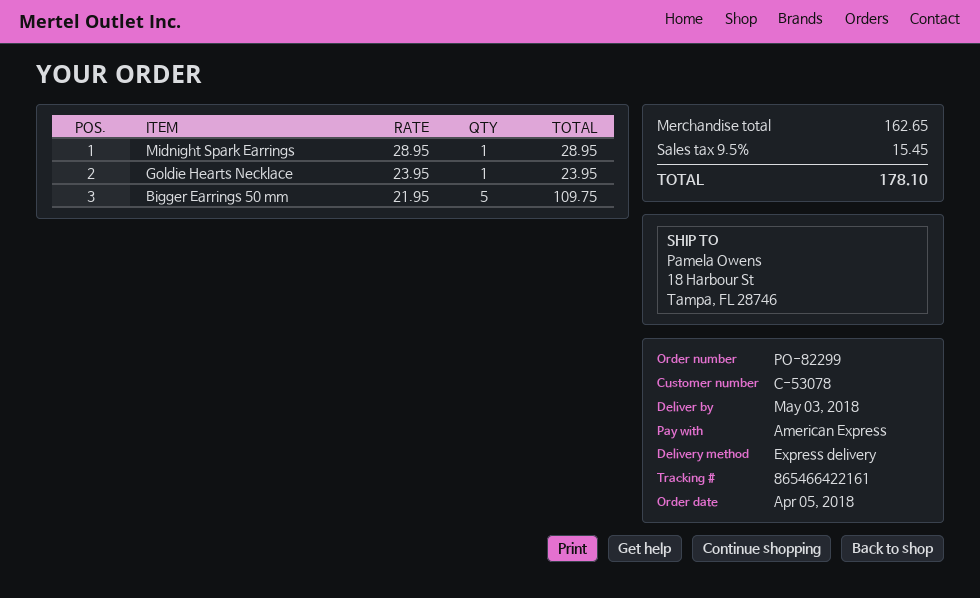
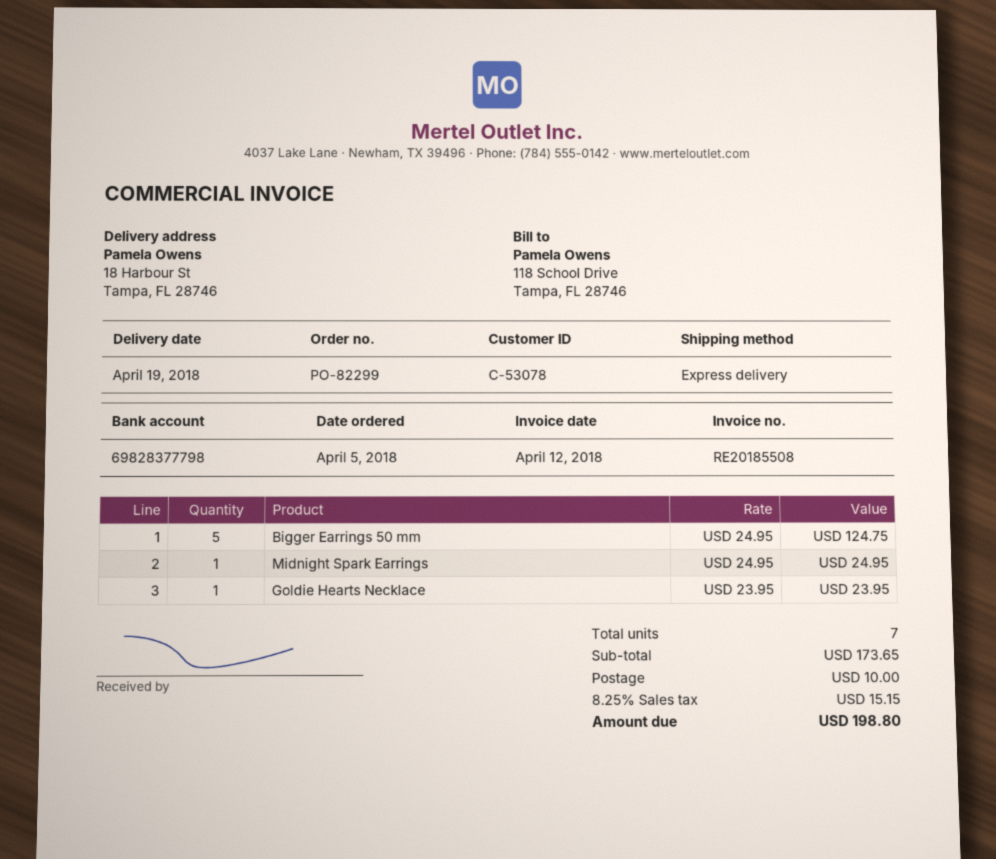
delivery date: 2018-05-03 -> 2018-04-19
Midnight Spark Earrings: 1 x 28.95 = 28.95 -> 1 x 24.95 = 24.95
Bigger Earrings 50 mm: 5 x 21.95 = 109.75 -> 5 x 24.95 = 124.75
subtotal: 162.65 -> 173.65
shipping: none -> 10.00
tax: 9.5% = 15.45 -> 8.25% = 15.15
total: 178.10 -> 198.80

